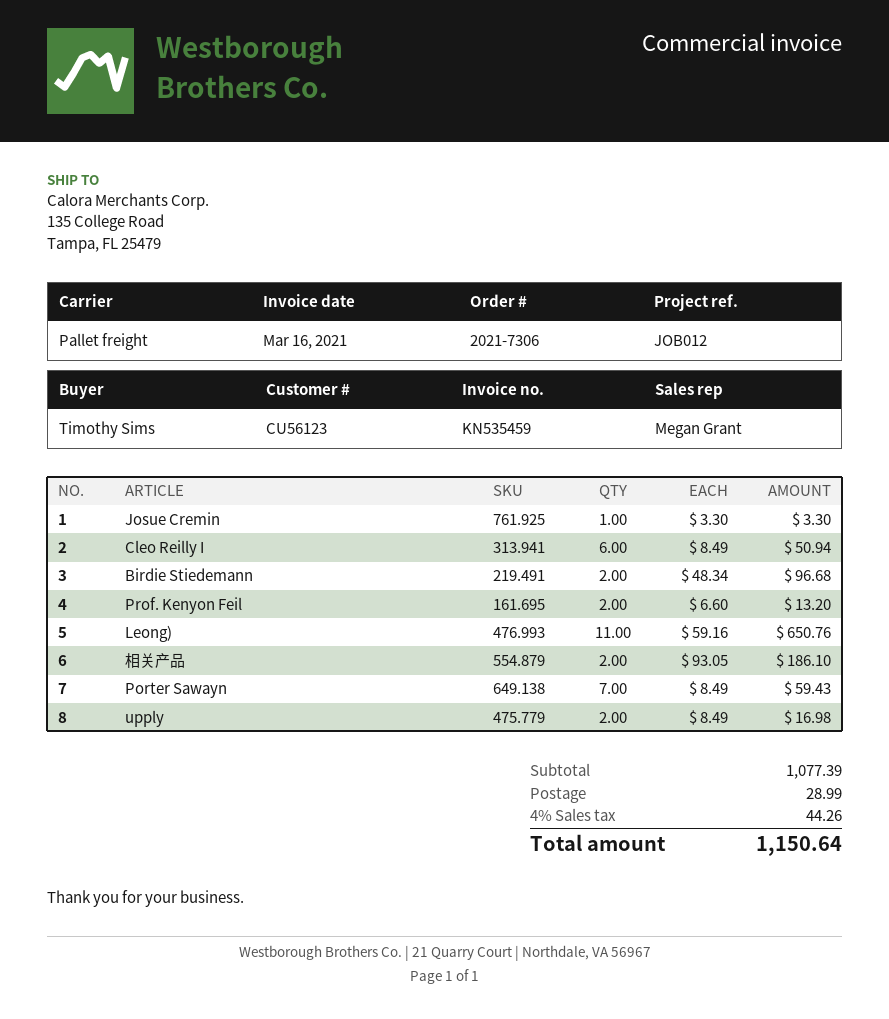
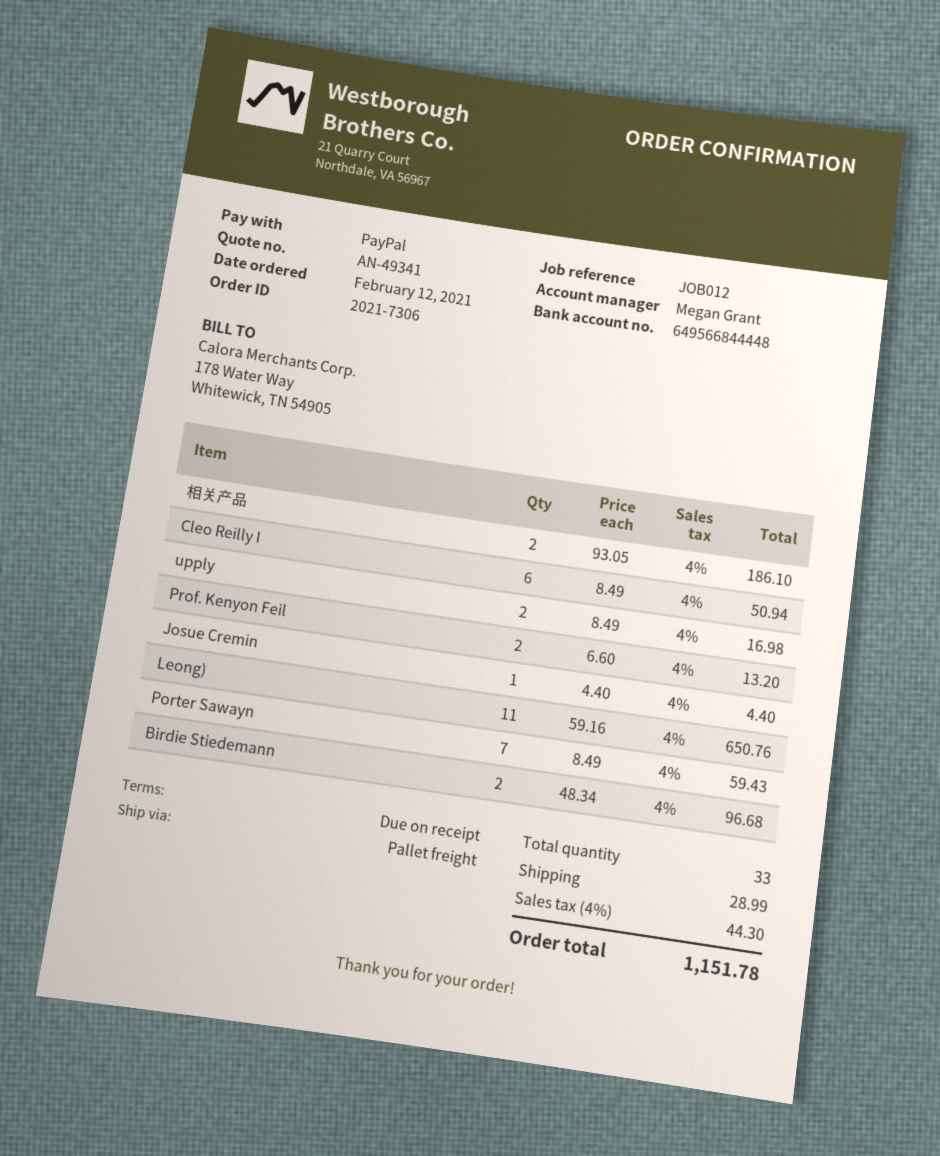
Josue Cremin: 1 x 3.30 = 3.30 -> 1 x 4.40 = 4.40
tax: 4% = 44.26 -> 4% = 44.30
total: 1150.64 -> 1151.78

